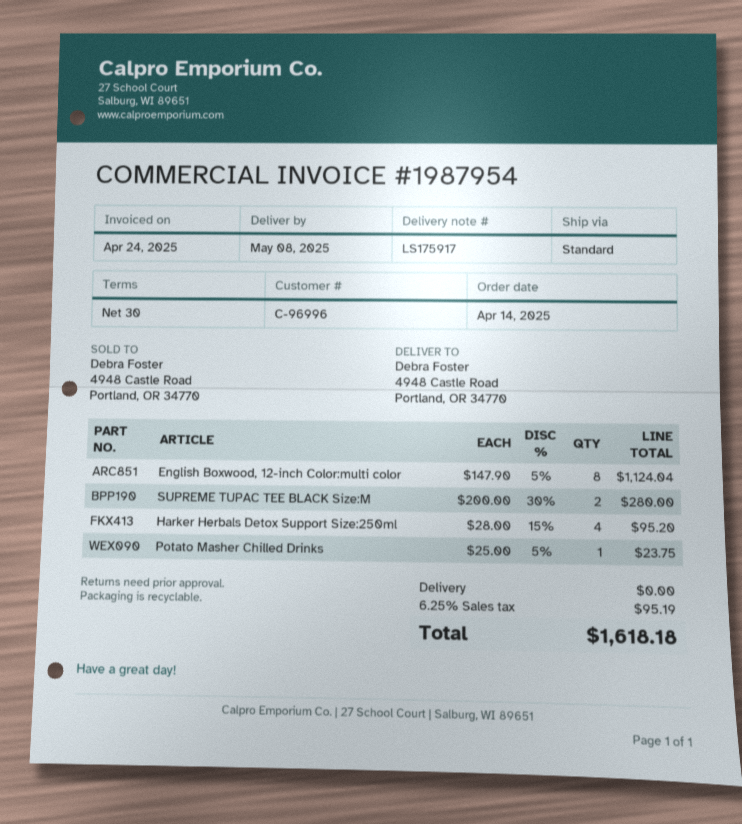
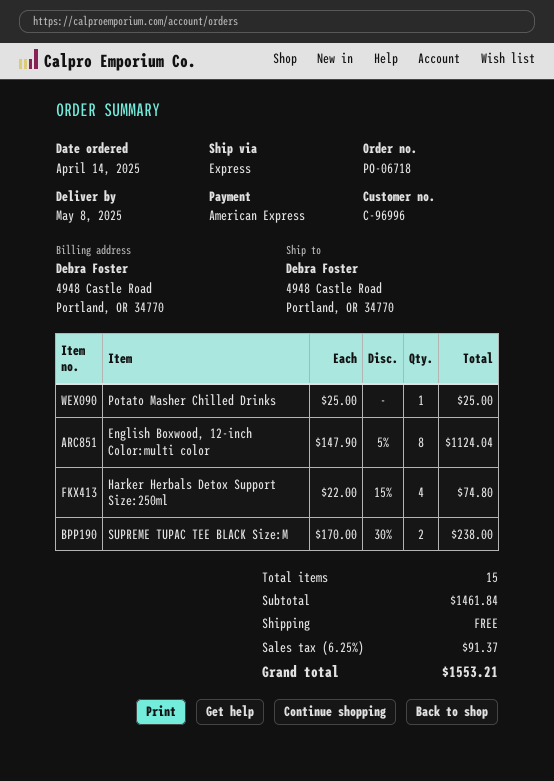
shipping method: standard -> express
SUPREME TUPAC TEE BLACK Size:M: 2 x 200.00 - 30% = 280.00 -> 2 x 170.00 - 30% = 238.00
Harker Herbals Detox Support Size:250ml: 4 x 28.00 - 15% = 95.20 -> 4 x 22.00 - 15% = 74.80
Potato Masher Chilled Drinks: 1 x 25.00 - 5% = 23.75 -> 1 x 25.00 = 25.00
tax: 6.25% = 95.19 -> 6.25% = 91.37
total: 1618.18 -> 1553.21

